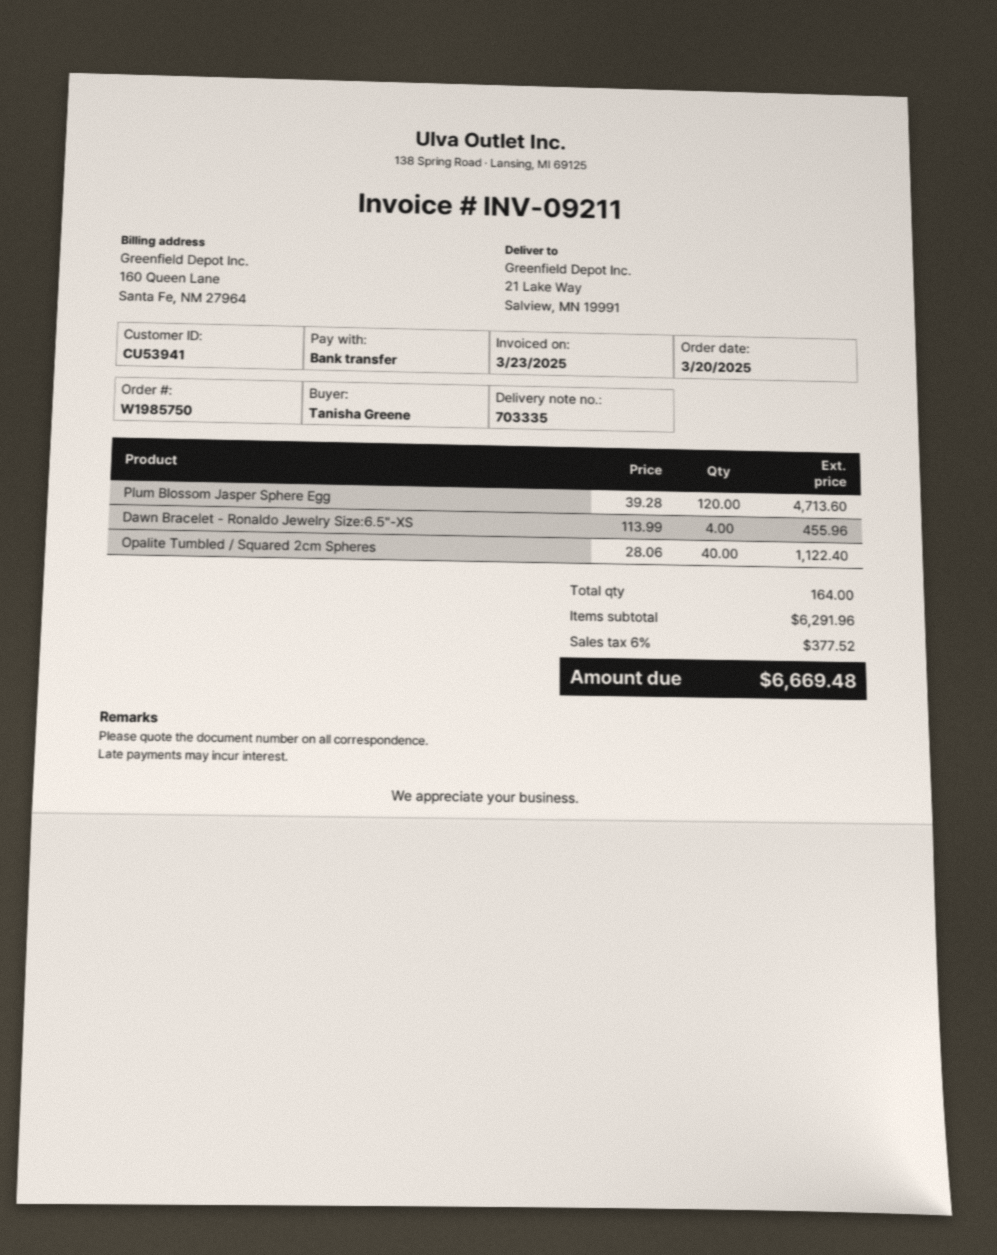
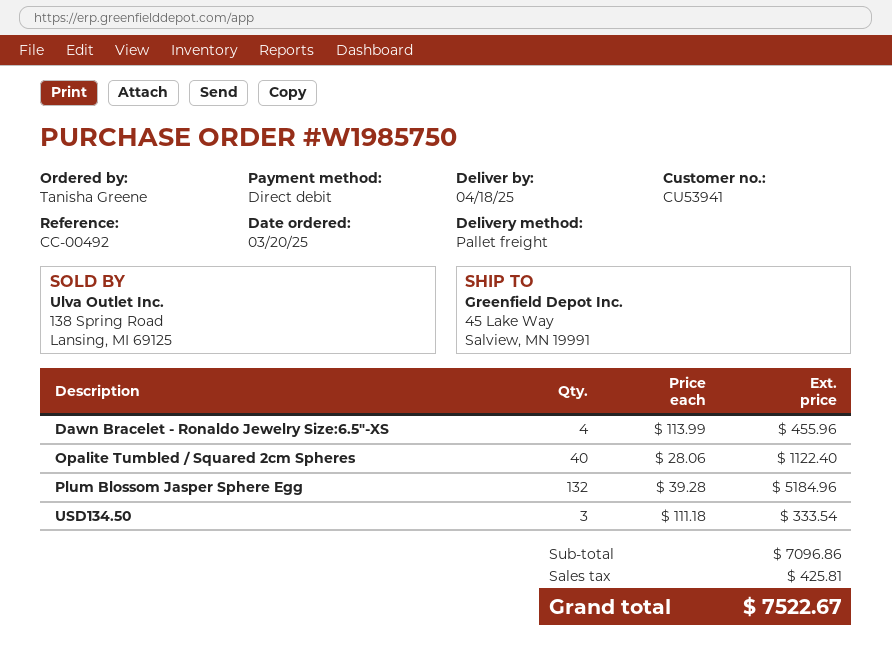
payment method: bank transfer -> direct debit
ship to: 21 Lake Way, Salview, MN 19991 -> 45 Lake Way, Salview, MN 19991
Plum Blossom Jasper Sphere Egg: 120 x 39.28 = 4713.60 -> 132 x 39.28 = 5184.96
USD134.50: none -> 3 x 111.18 = 333.54
subtotal: 6291.96 -> 7096.86
tax: 377.52 -> 425.81
total: 6669.48 -> 7522.67

